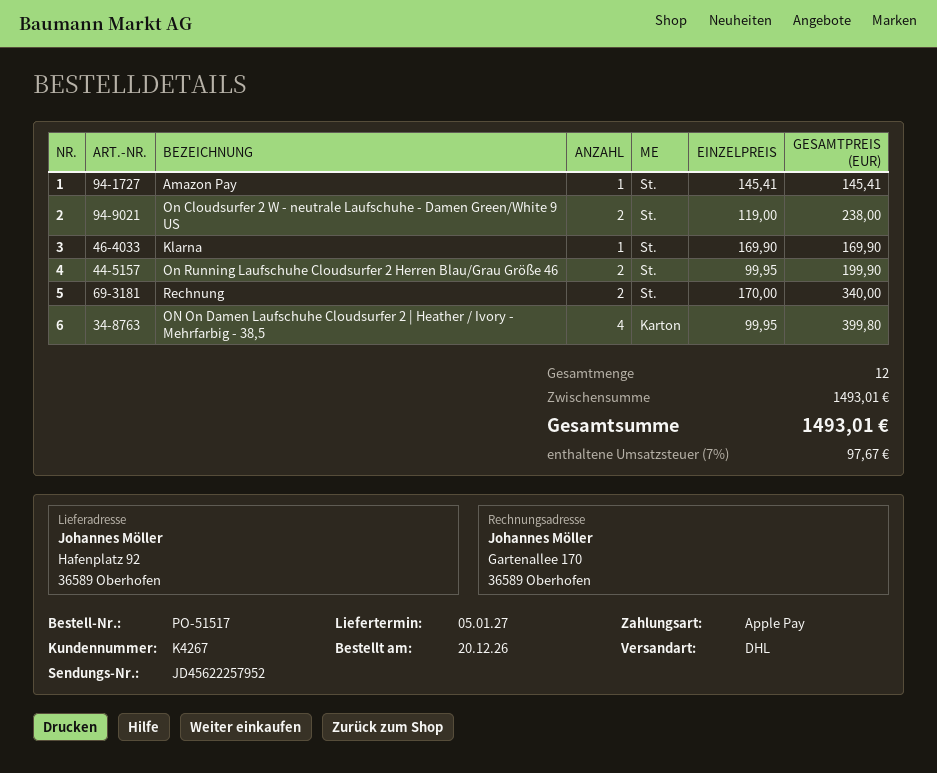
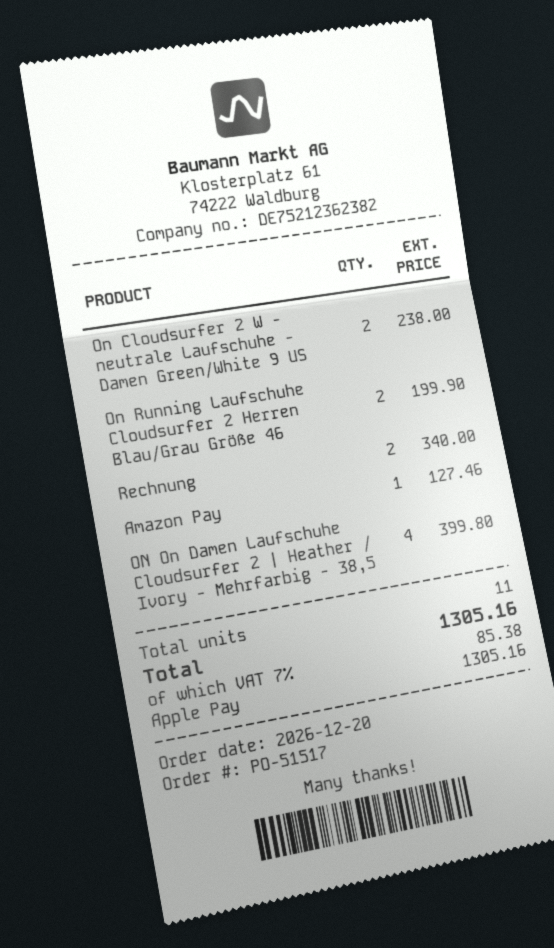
Amazon Pay: 1 for 145.41 -> 1 for 127.46
Klarna: 1 for 169.90 -> none
total quantity: 12 -> 11
tax: 7% = 97.67 -> 7% = 85.38
total: 1493.01 -> 1305.16

